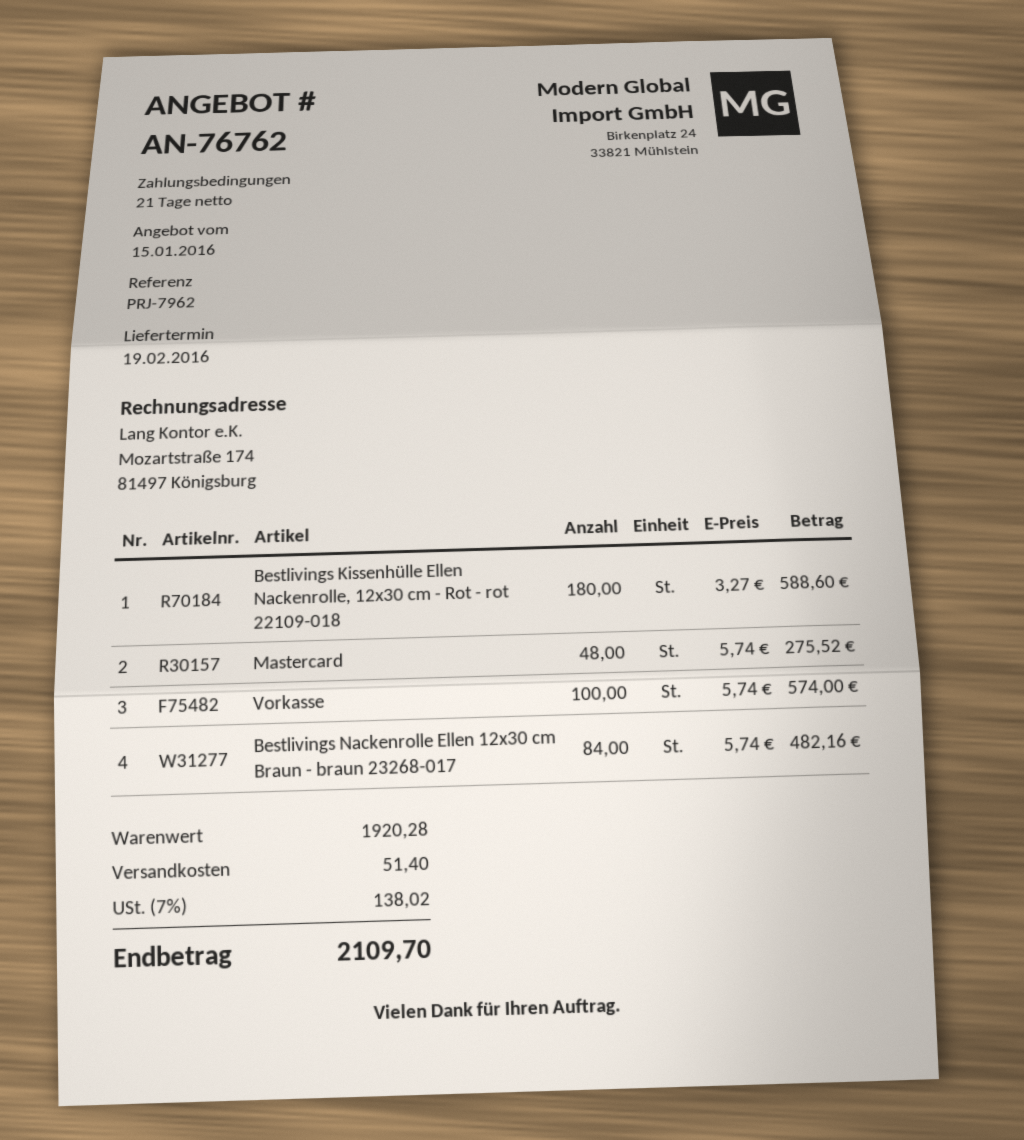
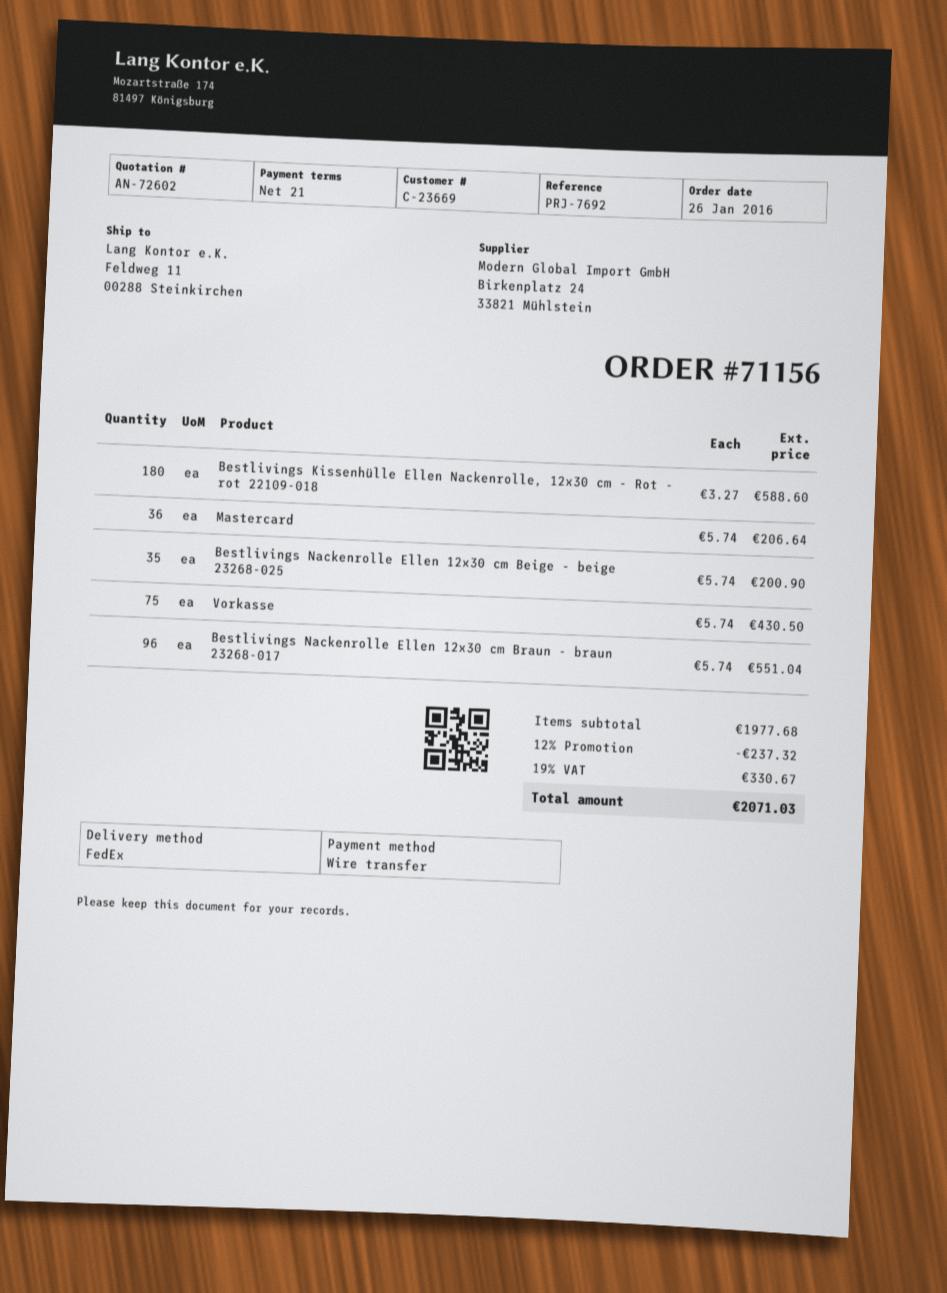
quote number: AN-76762 -> AN-72602
reference: PRJ-7962 -> PRJ-7692
Mastercard: 48 x 5.74 = 275.52 -> 36 x 5.74 = 206.64
Vorkasse: 100 x 5.74 = 574.00 -> 75 x 5.74 = 430.50
Bestlivings Nackenrolle Ellen 12x30 cm Braun - braun 23268-017: 84 x 5.74 = 482.16 -> 96 x 5.74 = 551.04
Bestlivings Nackenrolle Ellen 12x30 cm Beige - beige 23268-025: none -> 35 x 5.74 = 200.90
subtotal: 1920.28 -> 1977.68
discount: none -> 12% = 237.32
shipping: 51.40 -> none
tax: 7% = 138.02 -> 19% = 330.67
total: 2109.70 -> 2071.03

